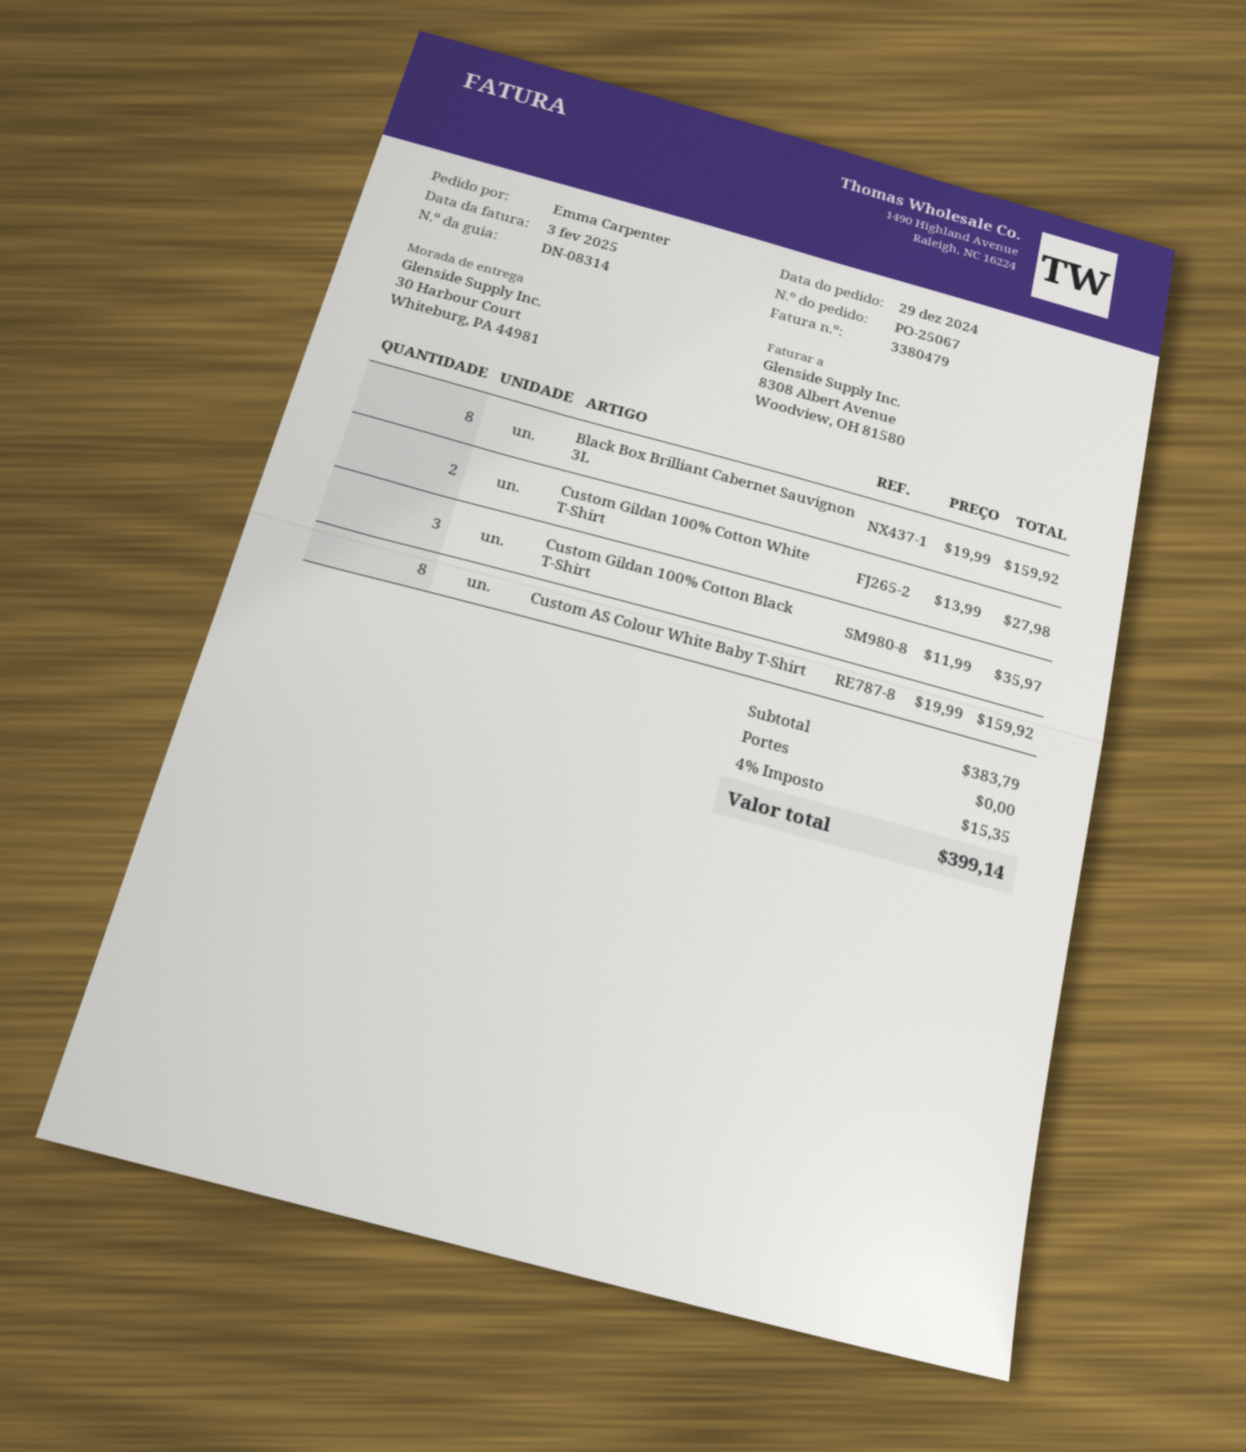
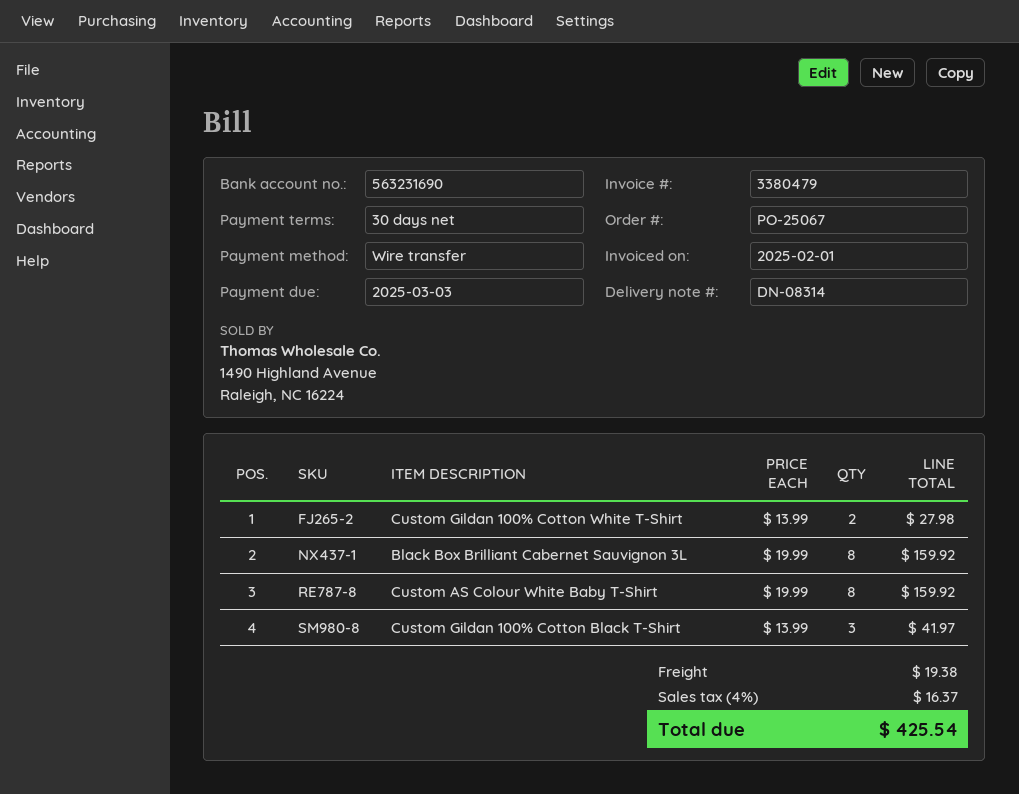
invoice date: 2025-02-03 -> 2025-02-01
Custom Gildan 100% Cotton Black T-Shirt: 3 x 11.99 = 35.97 -> 3 x 13.99 = 41.97
shipping: 0.00 -> 19.38
tax: 4% = 15.35 -> 4% = 16.37
total: 399.14 -> 425.54

